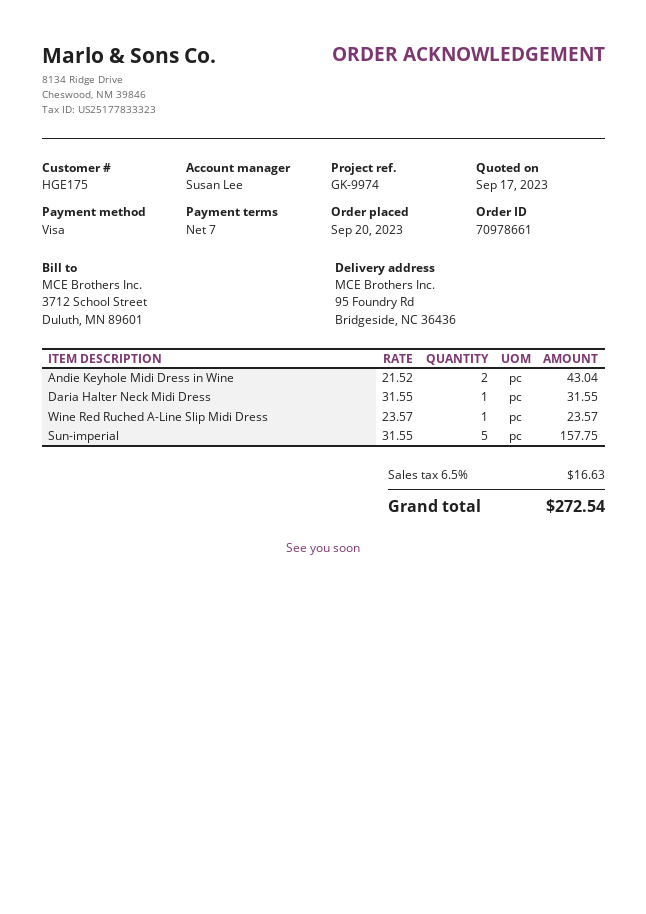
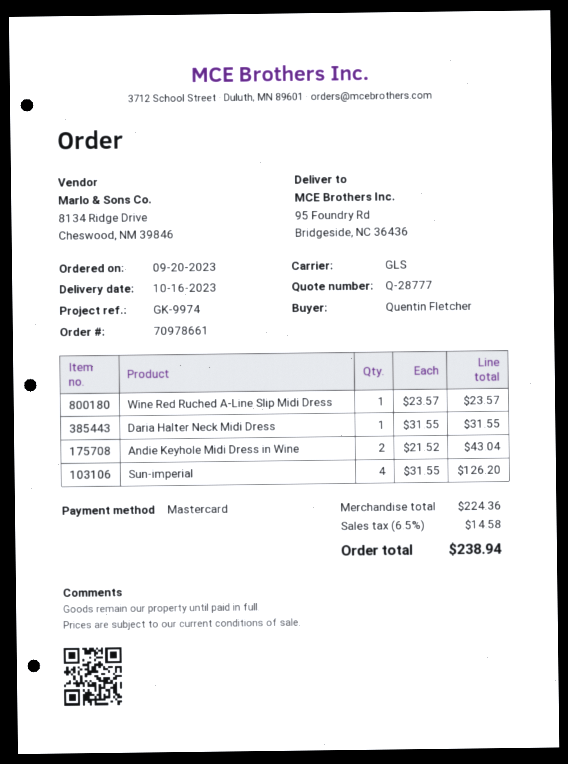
payment method: Visa -> Mastercard
Sun-imperial: 5 x 31.55 = 157.75 -> 4 x 31.55 = 126.20
tax: 6.5% = 16.63 -> 6.5% = 14.58
total: 272.54 -> 238.94

